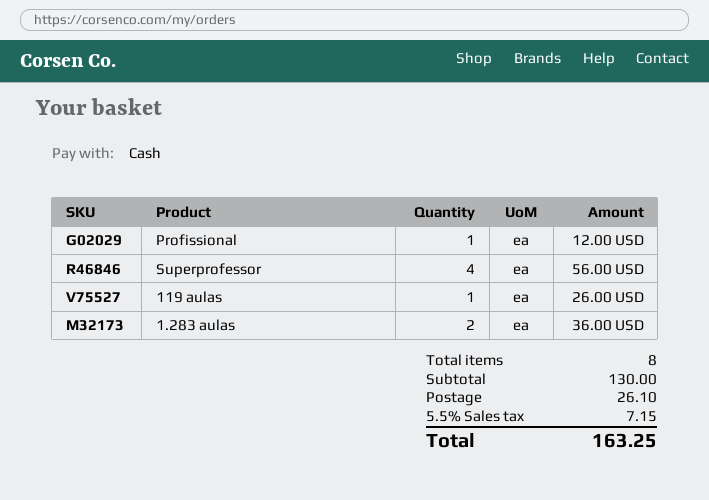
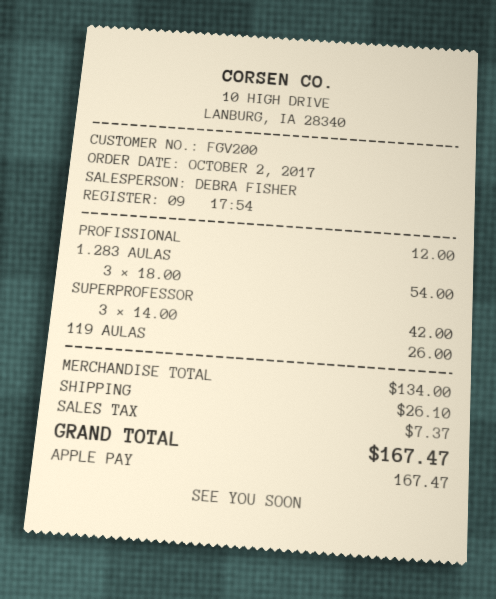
payment method: cash -> Apple Pay
Superprofessor: 4 for 56.00 -> 3 for 42.00
1.283 aulas: 2 for 36.00 -> 3 for 54.00
subtotal: 130.00 -> 134.00
tax: 7.15 -> 7.37
total: 163.25 -> 167.47

